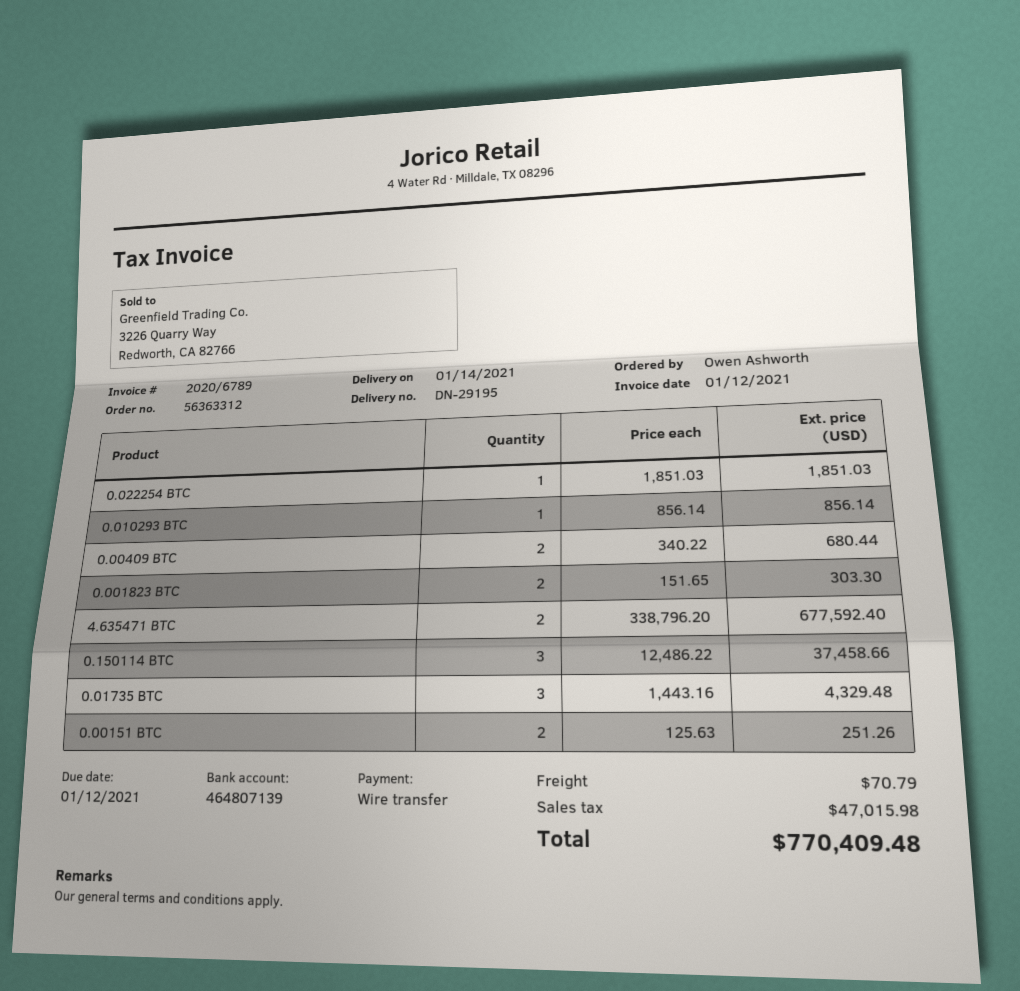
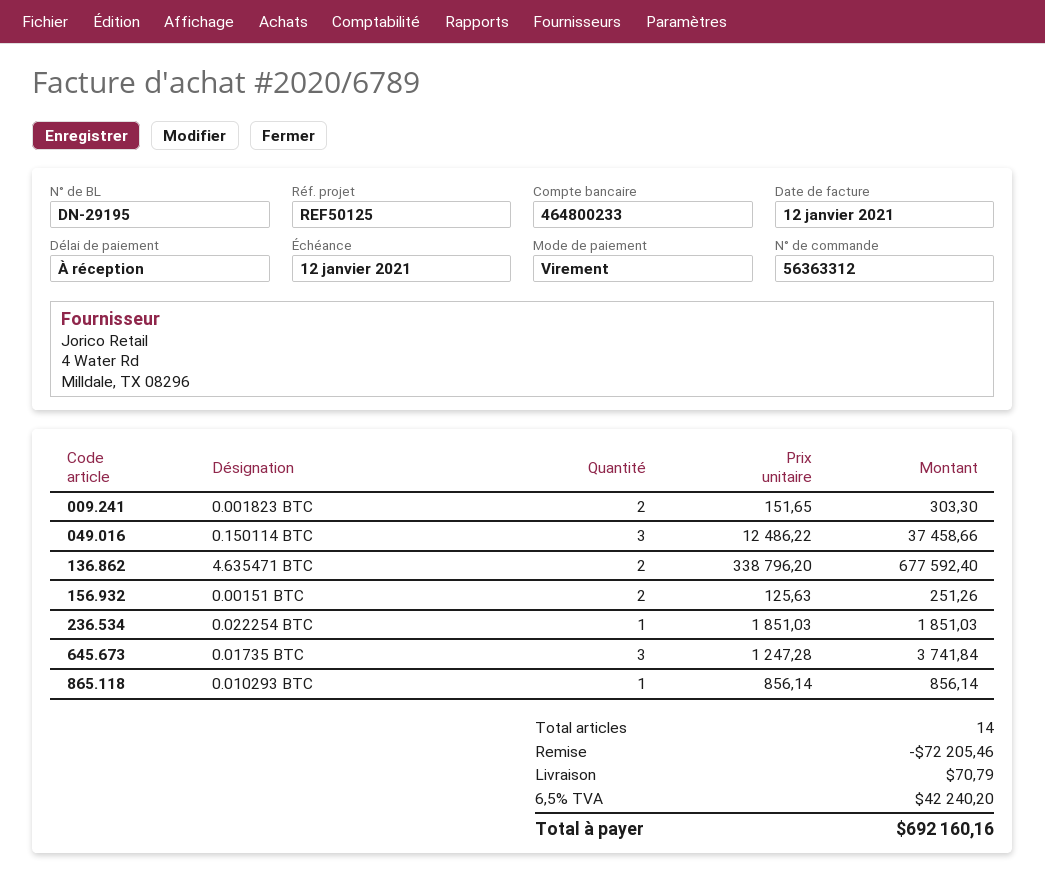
bank account: 464807139 -> 464800233
0.00409 BTC: 2 x 340.22 = 680.44 -> none
0.01735 BTC: 3 x 1443.16 = 4329.48 -> 3 x 1247.28 = 3741.84
discount: none -> 72205.46
tax: 47015.98 -> 42240.20
total: 770409.48 -> 692160.16

